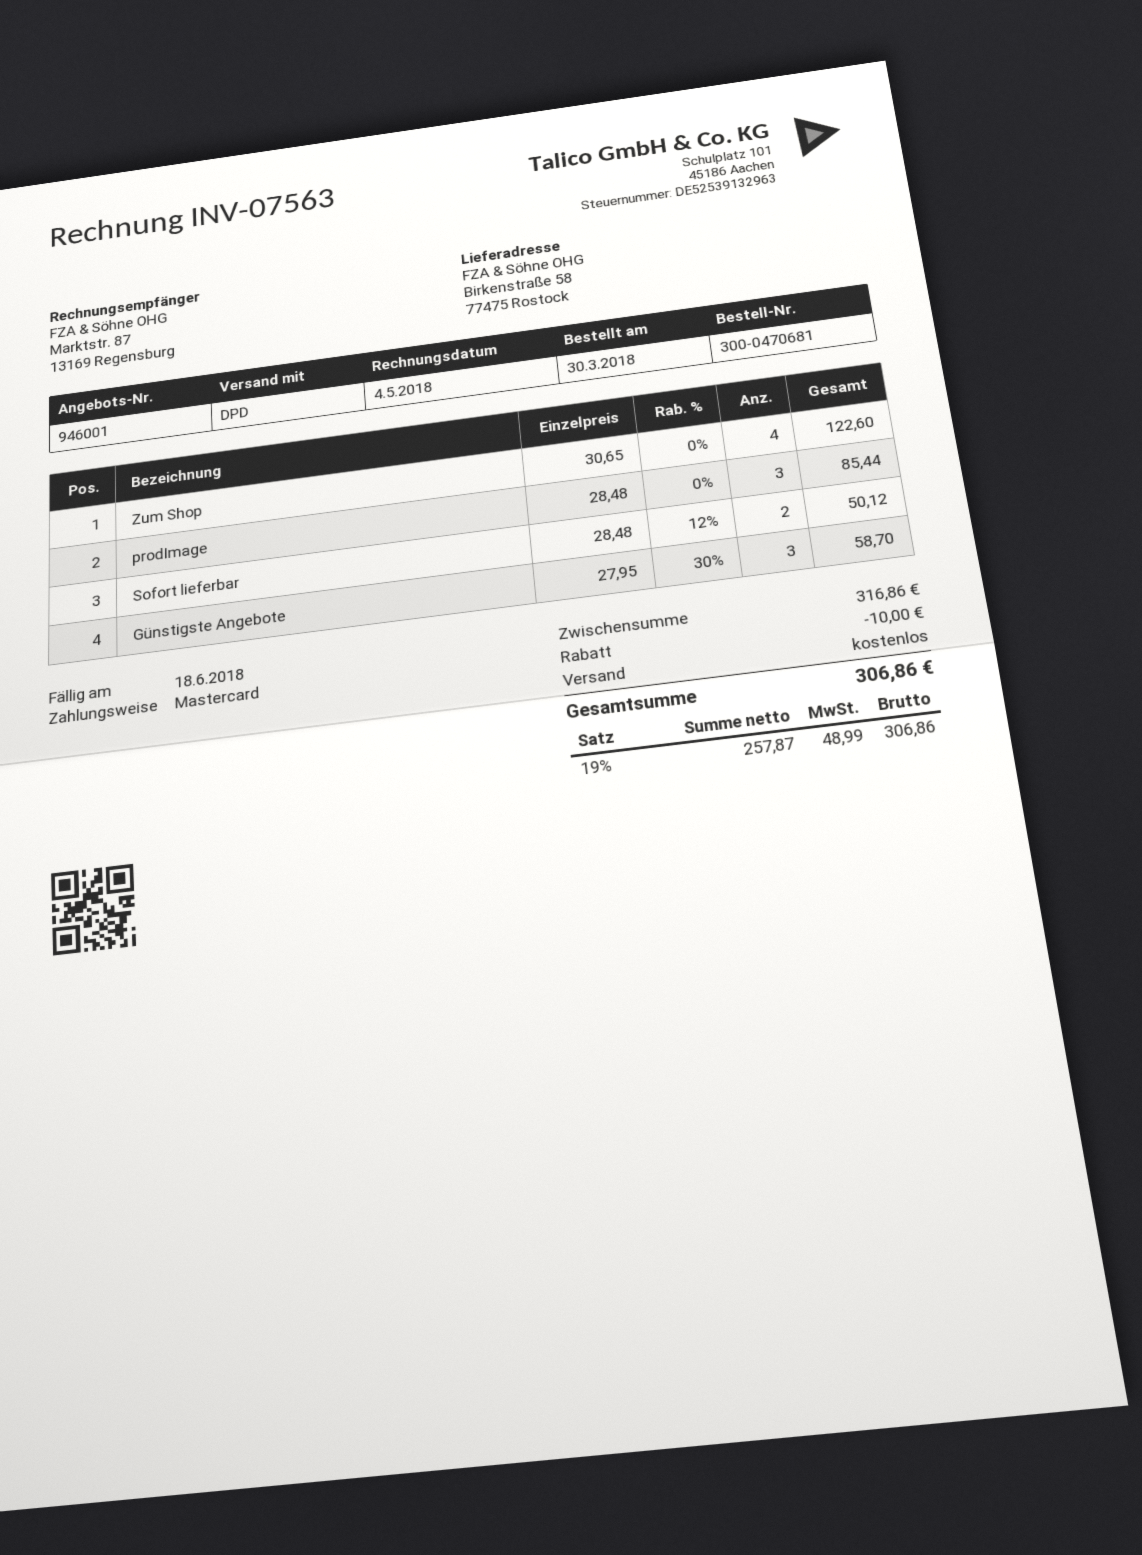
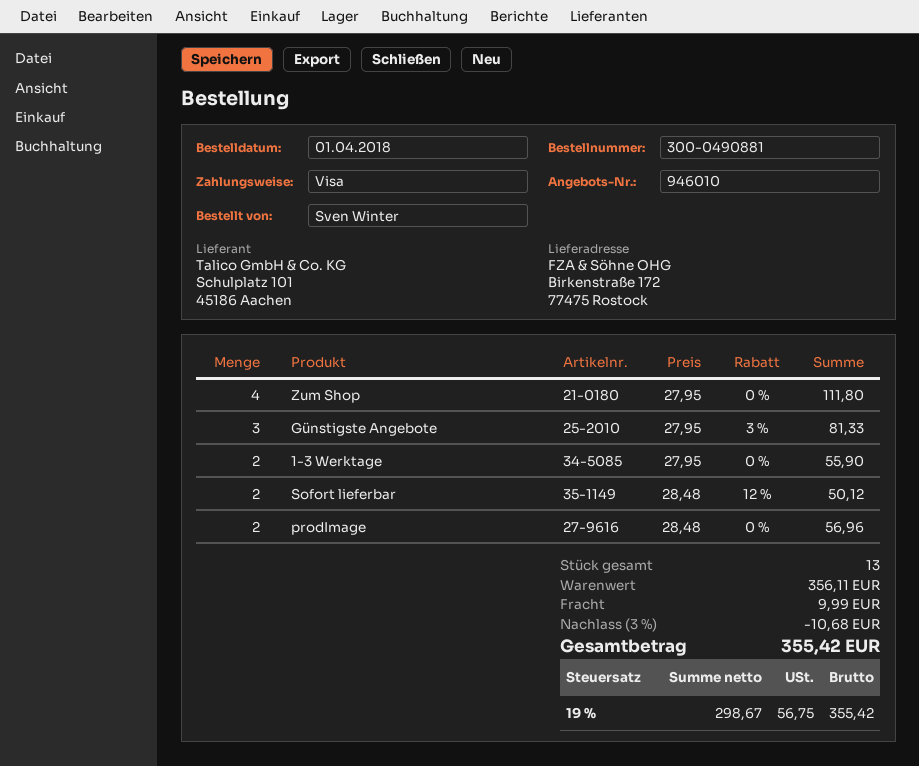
quote number: 946001 -> 946010
order number: 300-0470681 -> 300-0490881
order date: 2018-03-30 -> 2018-04-01
payment method: Mastercard -> Visa
ship to: Birkenstraße 58, 77475 Rostock -> Birkenstraße 172, 77475 Rostock
Zum Shop: 4 x 30.65 = 122.60 -> 4 x 27.95 = 111.80
prodImage: 3 x 28.48 = 85.44 -> 2 x 28.48 = 56.96
Günstigste Angebote: 3 x 27.95 - 30% = 58.70 -> 3 x 27.95 - 3% = 81.33
1-3 Werktage: none -> 2 x 27.95 = 55.90
subtotal: 316.86 -> 356.11
discount: 10.00 -> 10.68
shipping: 0.00 -> 9.99
net: 257.87 -> 298.67
tax: 19% = 48.99 -> 19% = 56.75
total: 306.86 -> 355.42

